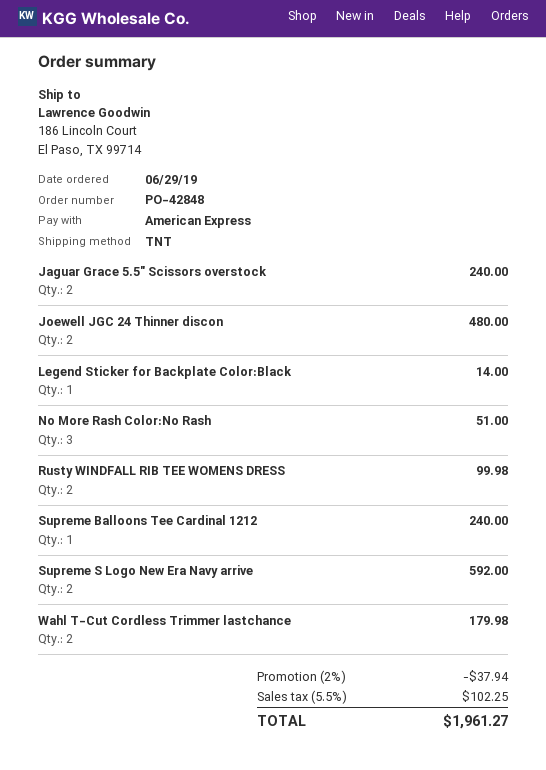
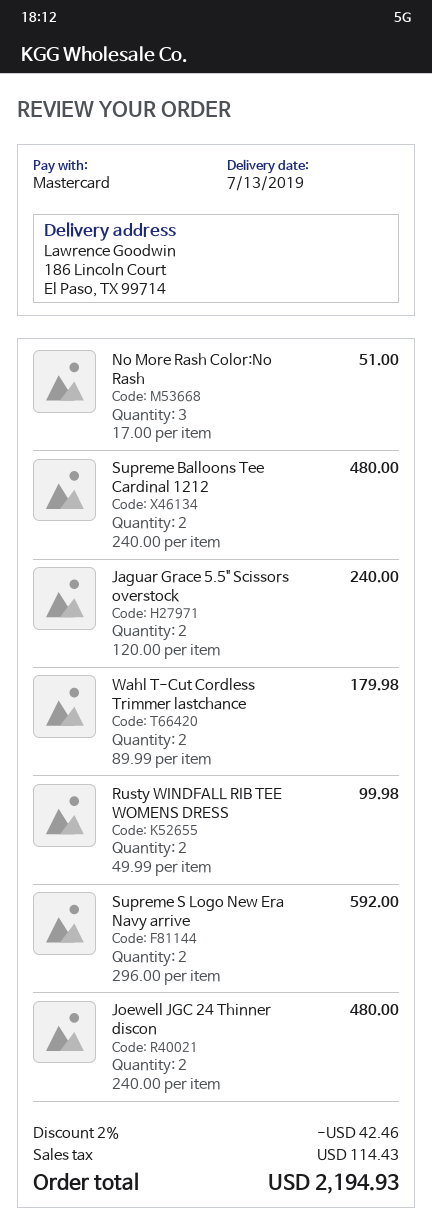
payment method: American Express -> Mastercard
Legend Sticker for Backplate Color:Black: 1 for 14.00 -> none
Supreme Balloons Tee Cardinal 1212: 1 for 240.00 -> 2 for 480.00
discount: 2% = 37.94 -> 2% = 42.46
tax: 102.25 -> 114.43
total: 1961.27 -> 2194.93

